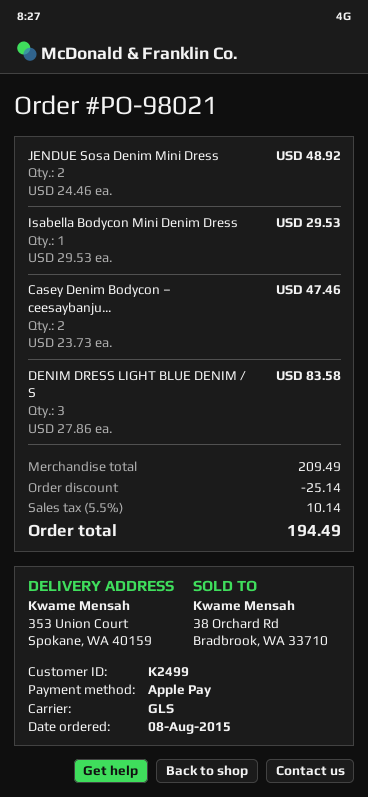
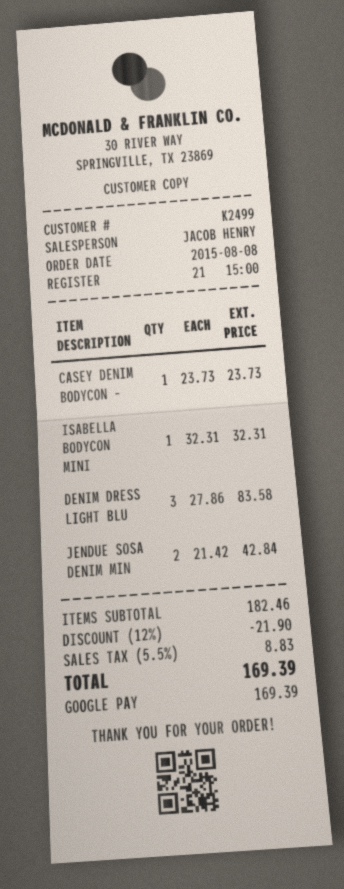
payment method: Apple Pay -> Google Pay
JENDUE Sosa Denim Mini Dress: 2 x 24.46 = 48.92 -> 2 x 21.42 = 42.84
Isabella Bodycon Mini Denim Dress: 1 x 29.53 = 29.53 -> 1 x 32.31 = 32.31
Casey Denim Bodycon – ceesaybanju...: 2 x 23.73 = 47.46 -> 1 x 23.73 = 23.73
subtotal: 209.49 -> 182.46
discount: 25.14 -> 21.90
tax: 5.5% = 10.14 -> 5.5% = 8.83
total: 194.49 -> 169.39

